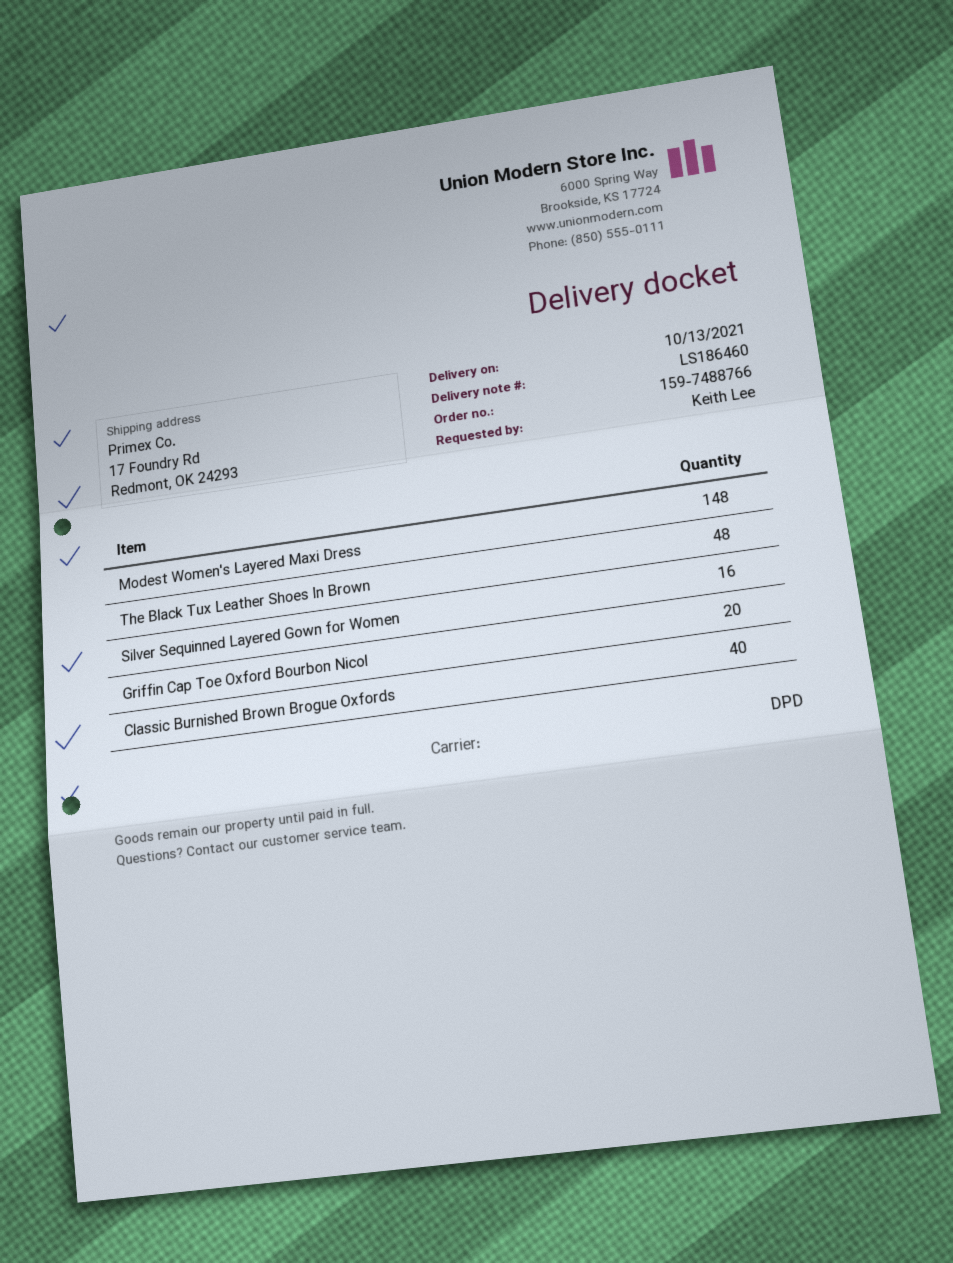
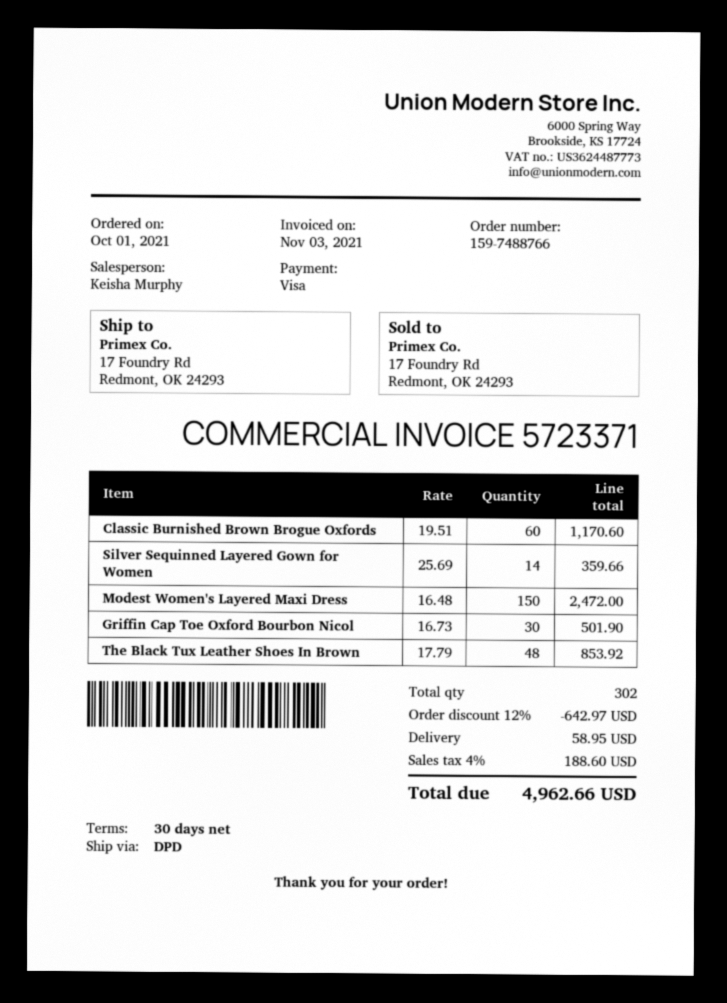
Modest Women's Layered Maxi Dress: 148 -> 150
Silver Sequinned Layered Gown for Women: 16 -> 14
Griffin Cap Toe Oxford Bourbon Nicol: 20 -> 30
Classic Burnished Brown Brogue Oxfords: 40 -> 60

